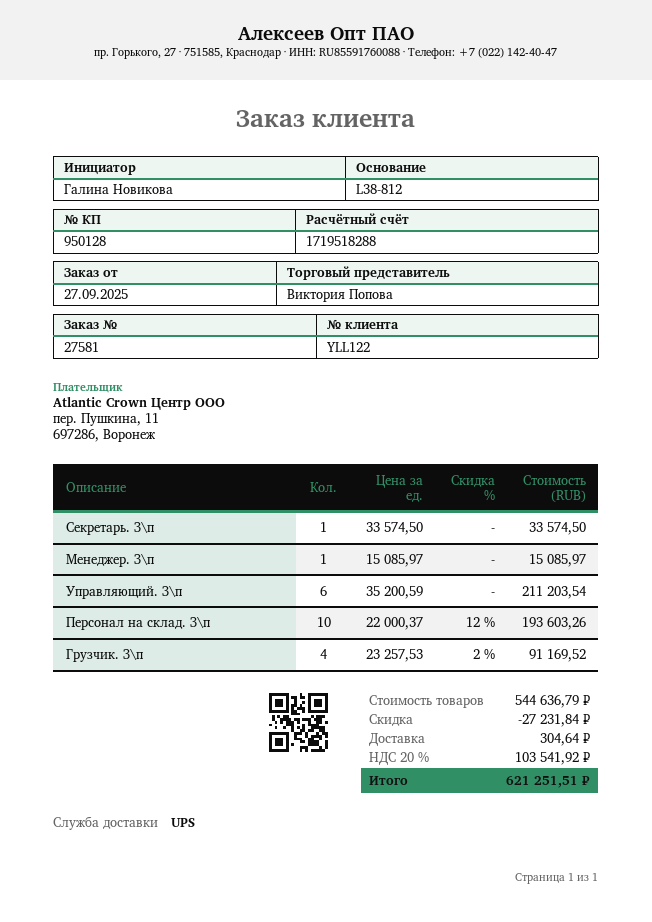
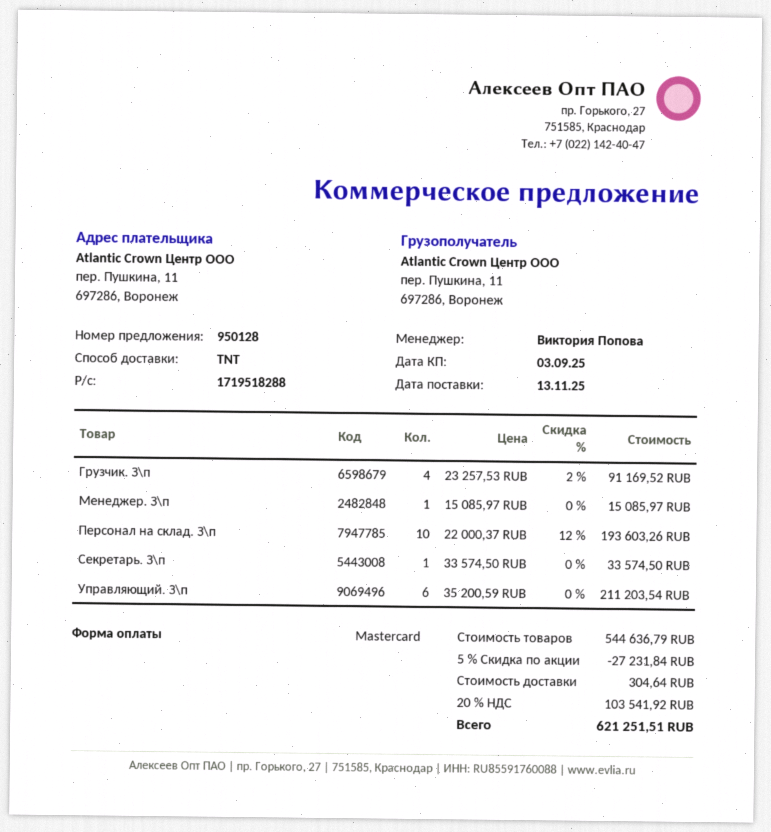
shipping method: UPS -> TNT

